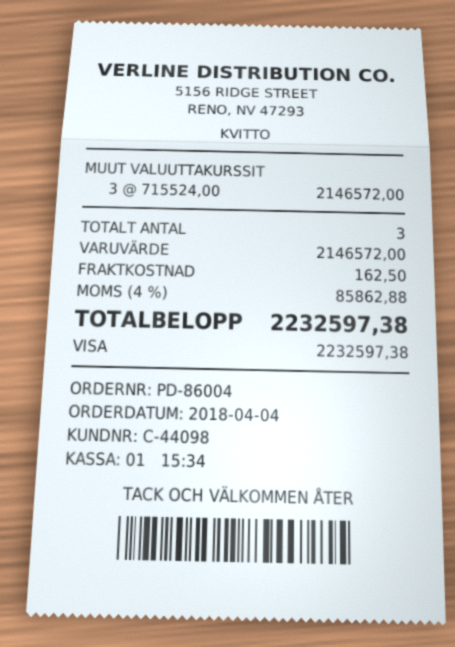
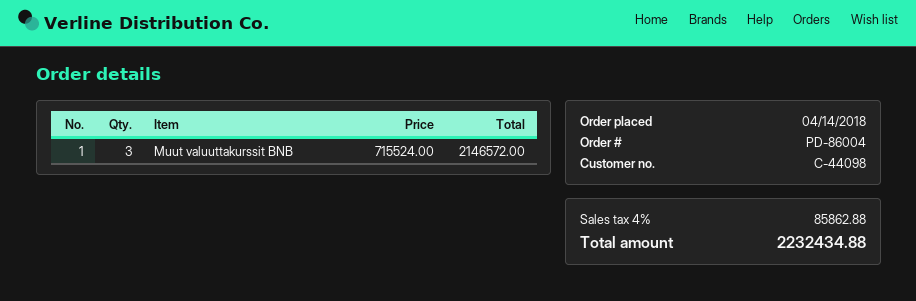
order date: 2018-04-04 -> 2018-04-14
shipping: 162.50 -> none
total: 2232597.38 -> 2232434.88

